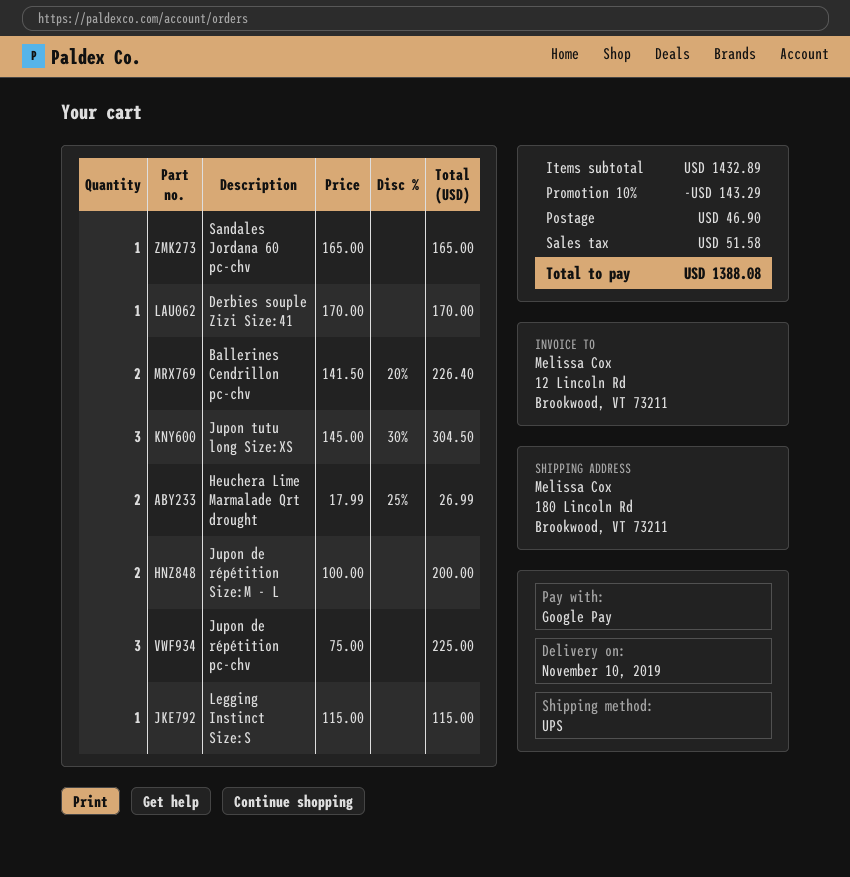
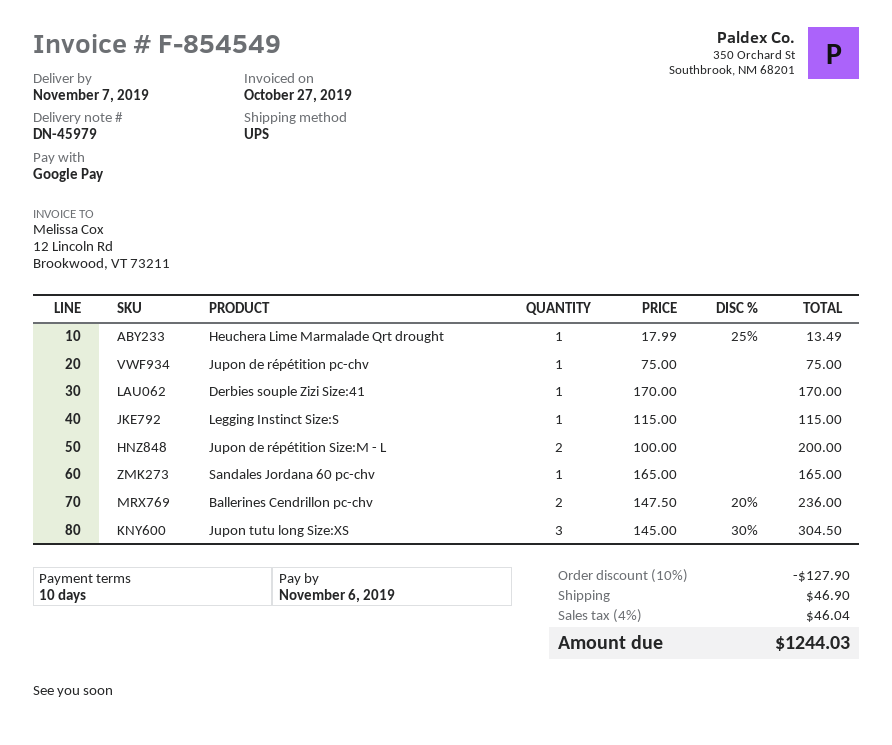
delivery date: 2019-11-10 -> 2019-11-07
Ballerines Cendrillon pc-chv: 2 x 141.50 - 20% = 226.40 -> 2 x 147.50 - 20% = 236.00
Heuchera Lime Marmalade Qrt drought: 2 x 17.99 - 25% = 26.99 -> 1 x 17.99 - 25% = 13.49
Jupon de répétition pc-chv: 3 x 75.00 = 225.00 -> 1 x 75.00 = 75.00
discount: 10% = 143.29 -> 10% = 127.90
tax: 51.58 -> 46.04
total: 1388.08 -> 1244.03

